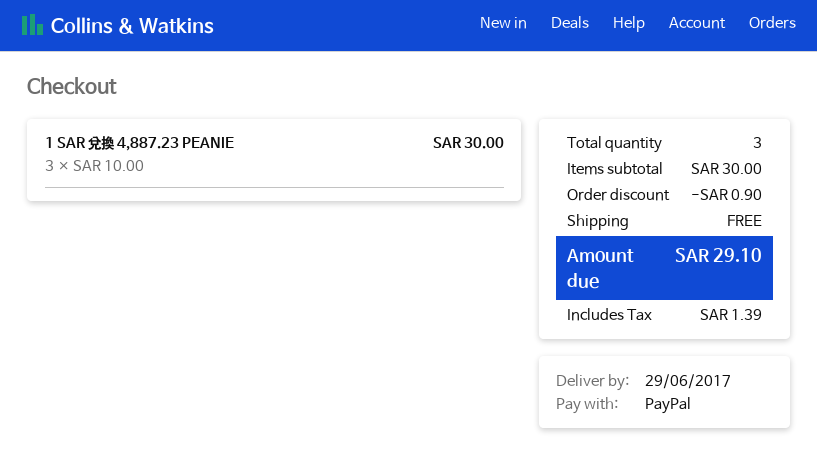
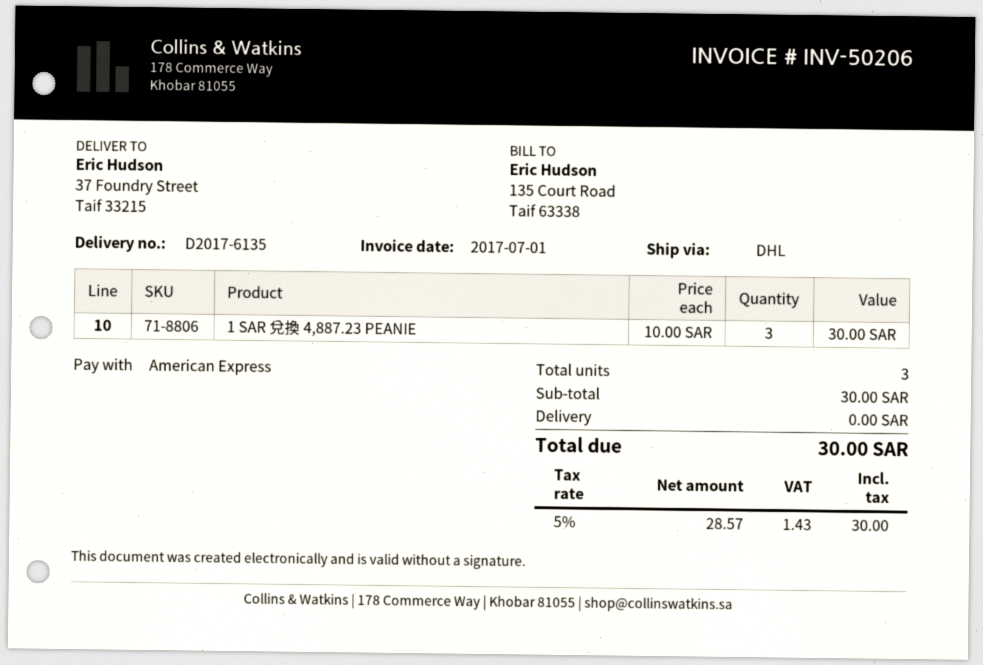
payment method: PayPal -> American Express
discount: 0.90 -> none
tax: 1.39 -> 1.43
total: 29.10 -> 30.00

